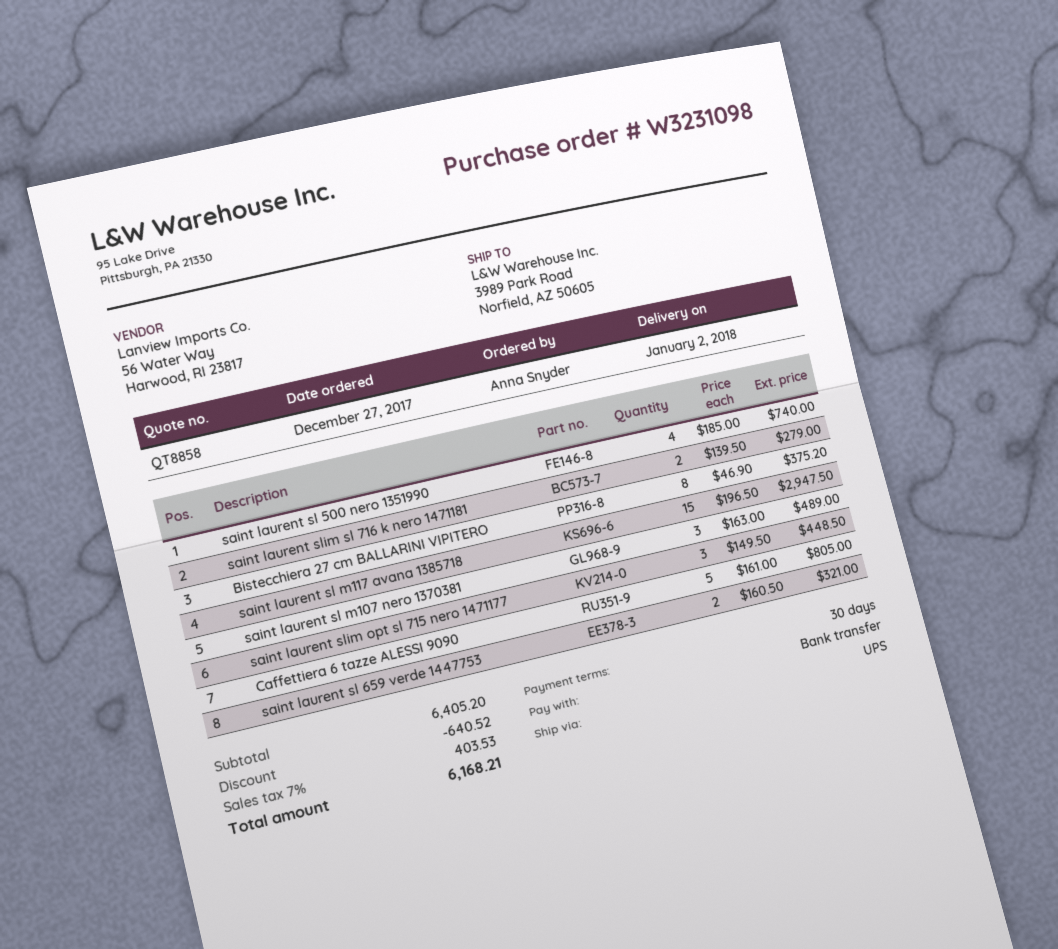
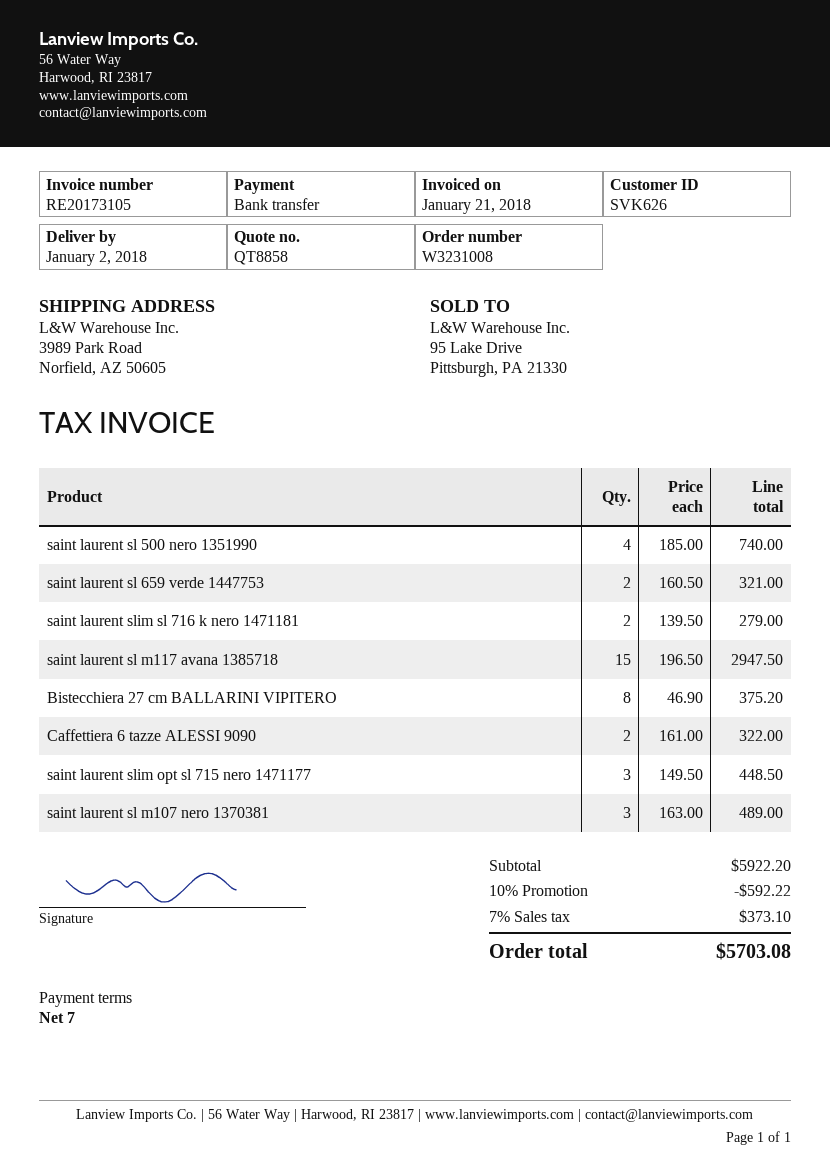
order number: W3231098 -> W3231008
payment terms: 30 days -> 7 days
Caffettiera 6 tazze ALESSI 9090: 5 x 161.00 = 805.00 -> 2 x 161.00 = 322.00
subtotal: 6405.20 -> 5922.20
discount: 640.52 -> 592.22
tax: 7% = 403.53 -> 7% = 373.10
total: 6168.21 -> 5703.08

